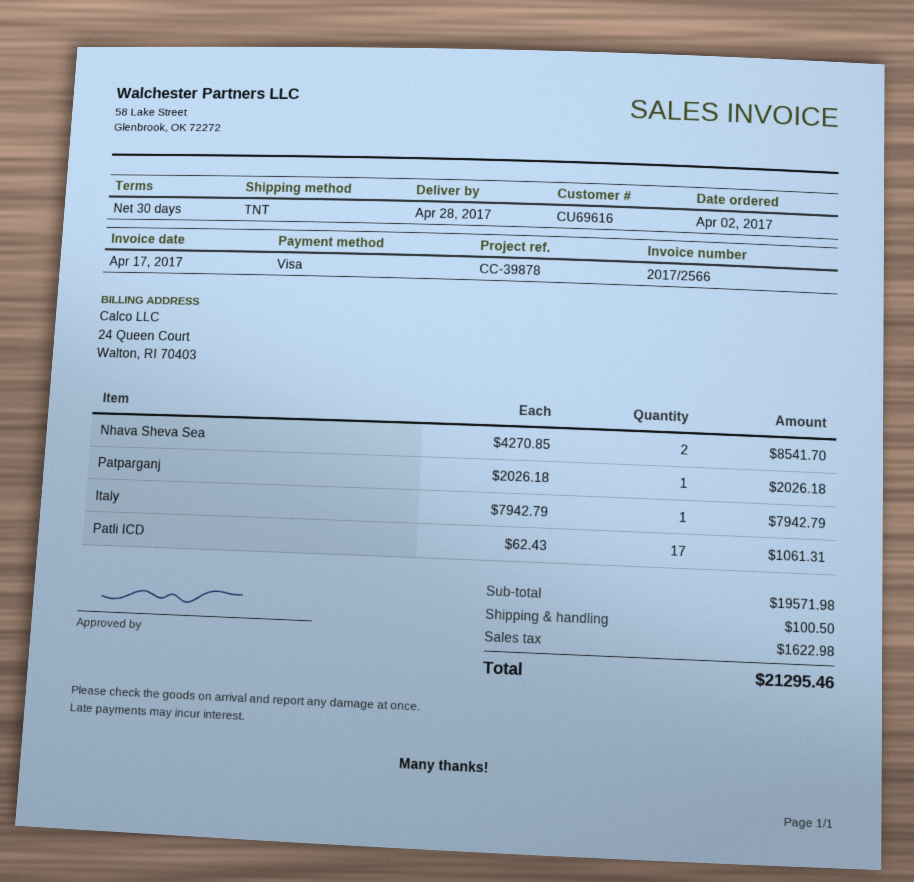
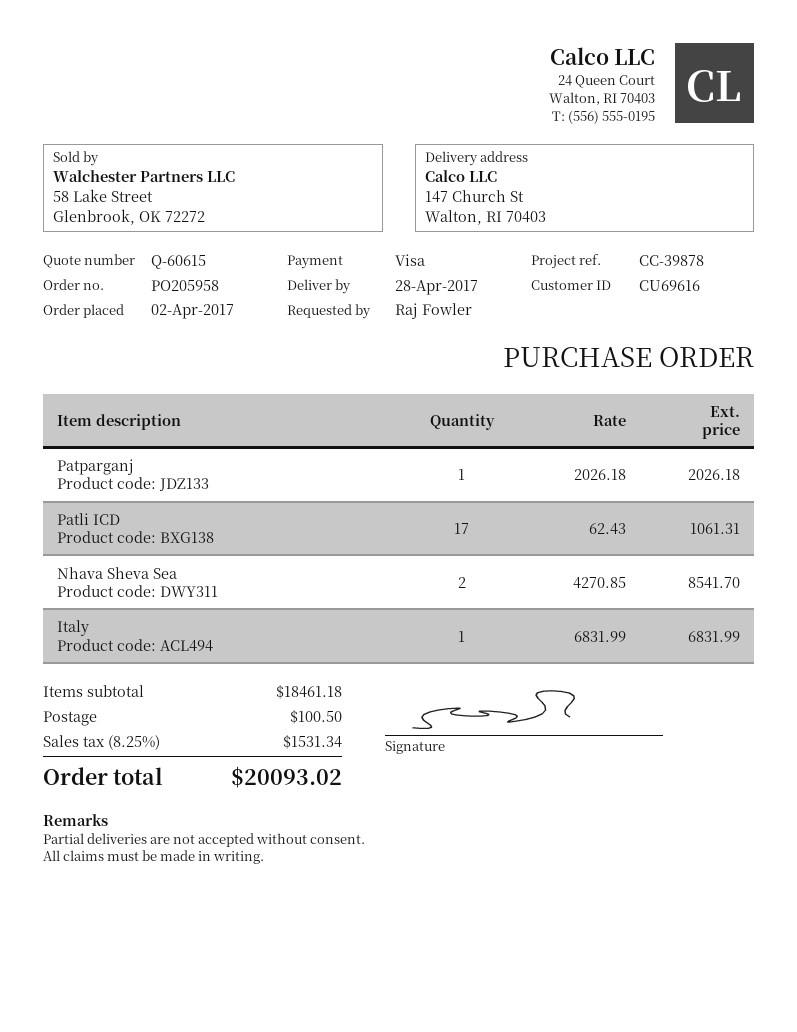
Italy: 1 x 7942.79 = 7942.79 -> 1 x 6831.99 = 6831.99
subtotal: 19571.98 -> 18461.18
tax: 1622.98 -> 1531.34
total: 21295.46 -> 20093.02

